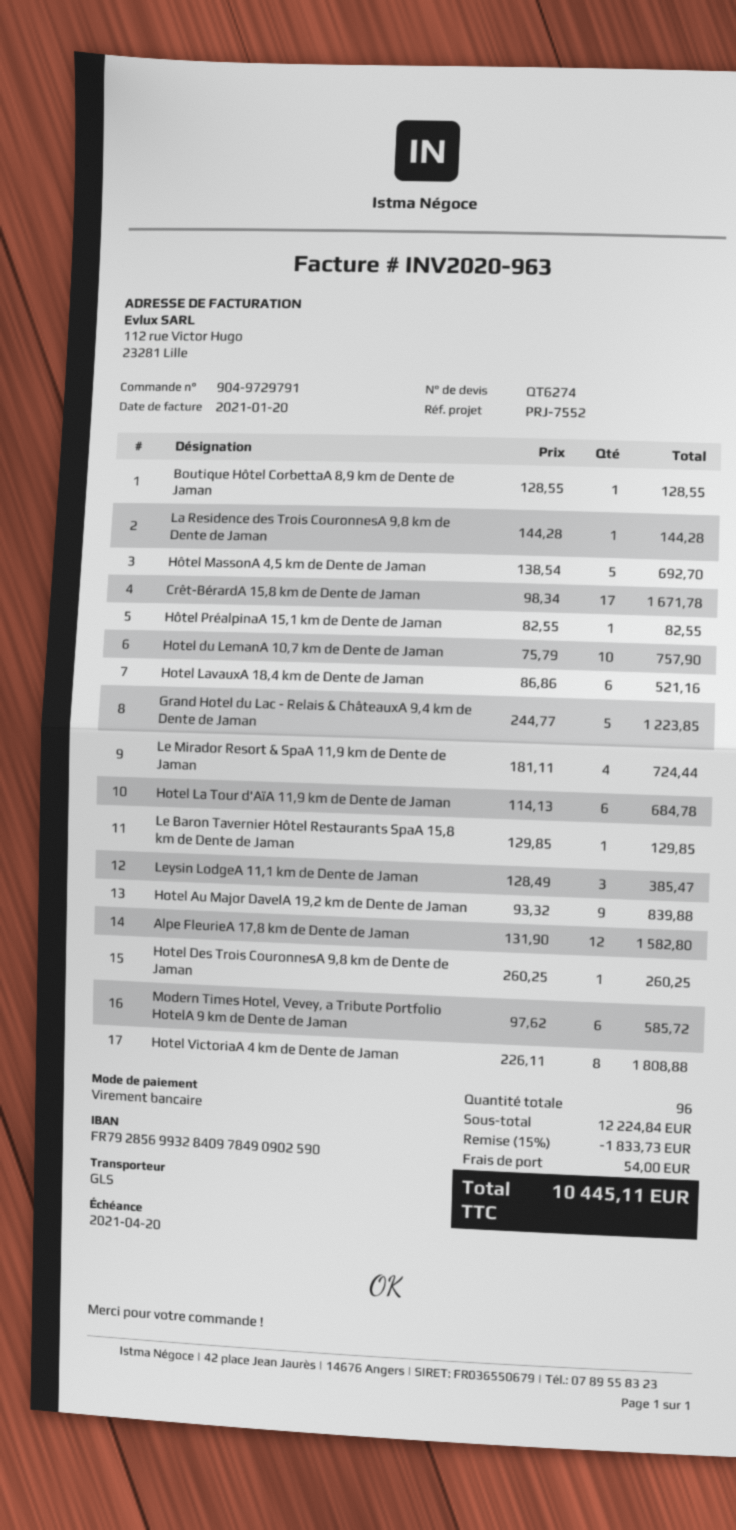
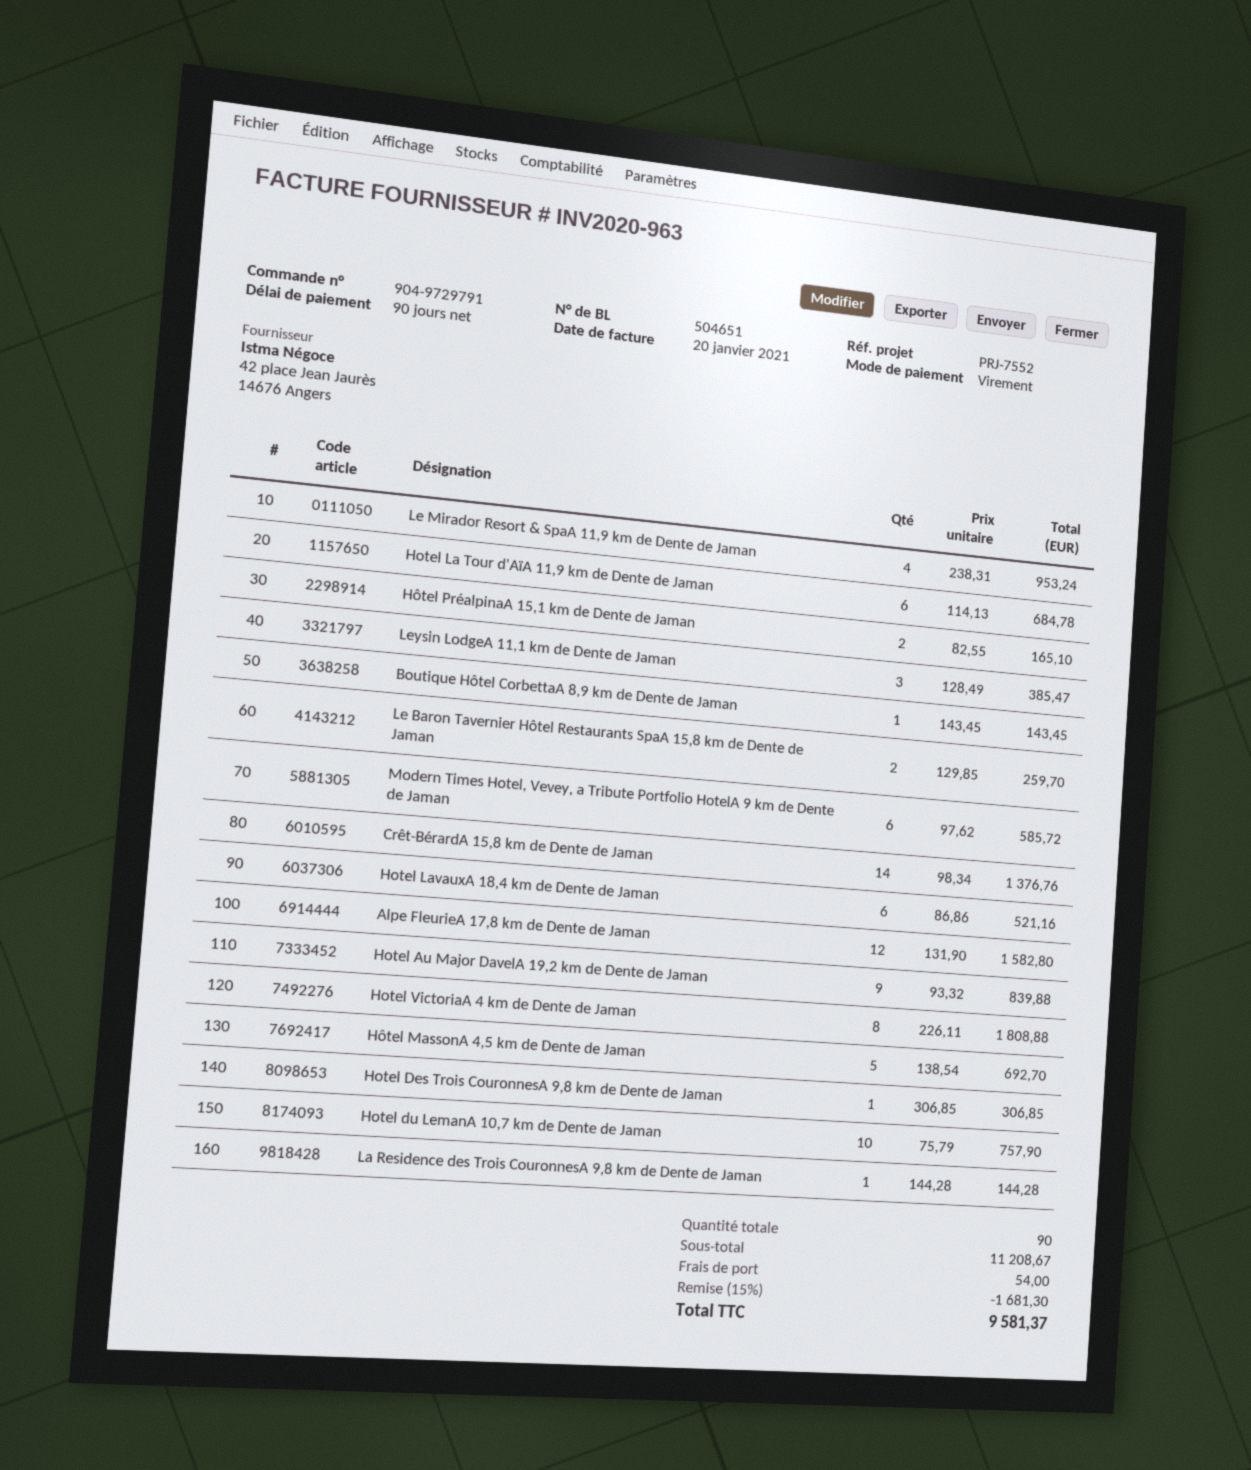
Boutique Hôtel CorbettaA 8,9 km de Dente de Jaman: 1 x 128.55 = 128.55 -> 1 x 143.45 = 143.45
Crêt-BérardA 15,8 km de Dente de Jaman: 17 x 98.34 = 1671.78 -> 14 x 98.34 = 1376.76
Hôtel PréalpinaA 15,1 km de Dente de Jaman: 1 x 82.55 = 82.55 -> 2 x 82.55 = 165.10
Grand Hotel du Lac - Relais & ChâteauxA 9,4 km de Dente de Jaman: 5 x 244.77 = 1223.85 -> none
Le Mirador Resort & SpaA 11,9 km de Dente de Jaman: 4 x 181.11 = 724.44 -> 4 x 238.31 = 953.24
Le Baron Tavernier Hôtel Restaurants SpaA 15,8 km de Dente de Jaman: 1 x 129.85 = 129.85 -> 2 x 129.85 = 259.70
Hotel Des Trois CouronnesA 9,8 km de Dente de Jaman: 1 x 260.25 = 260.25 -> 1 x 306.85 = 306.85
total quantity: 96 -> 90
subtotal: 12224.84 -> 11208.67
discount: 15% = 1833.73 -> 15% = 1681.30
total: 10445.11 -> 9581.37

